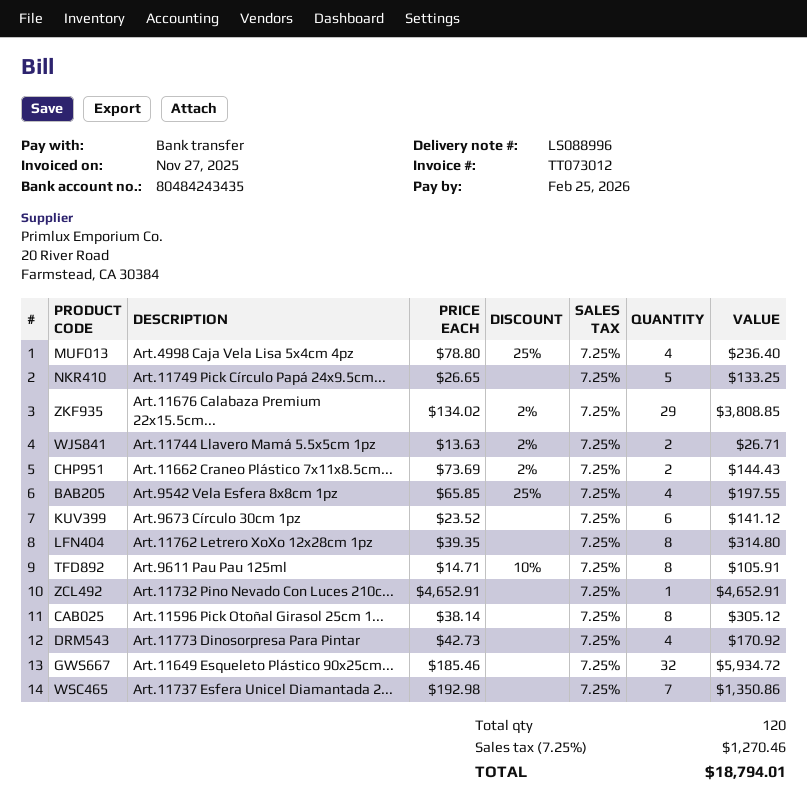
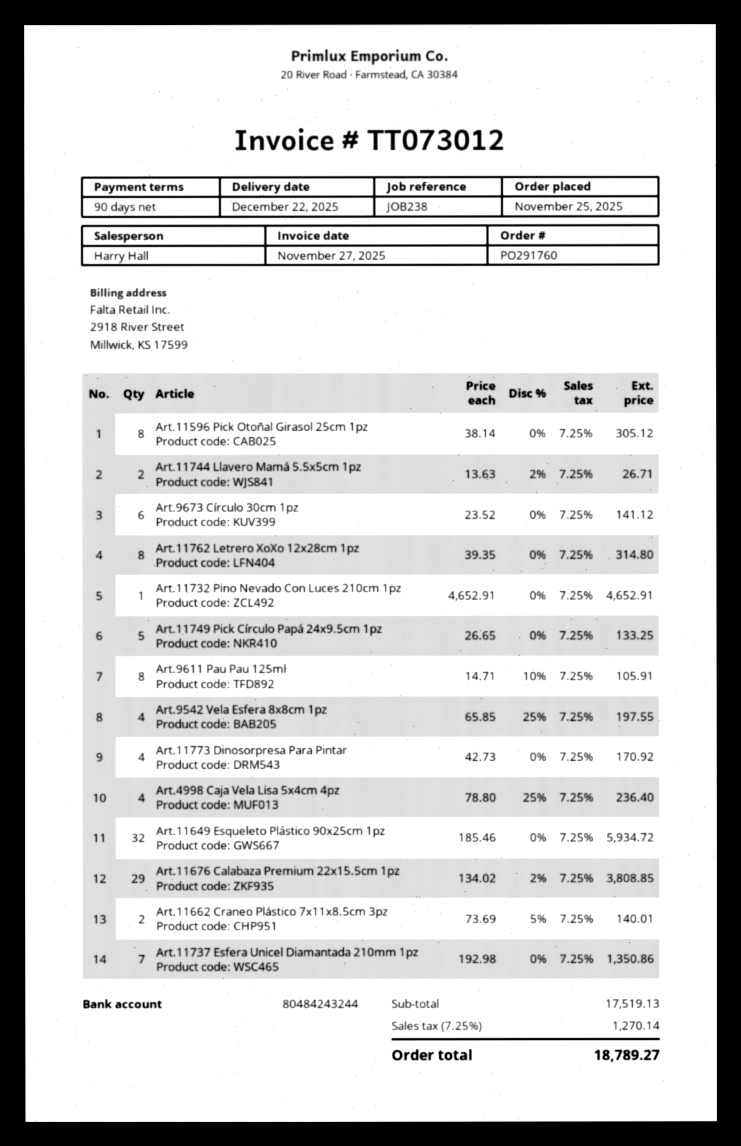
bank account: 80484243435 -> 80484243244
Art.11662 Craneo Plástico 7x11x8.5cm...: 2 x 73.69 - 2% = 144.43 -> 2 x 73.69 - 5% = 140.01
tax: 7.25% = 1270.46 -> 7.25% = 1270.14
total: 18794.01 -> 18789.27

